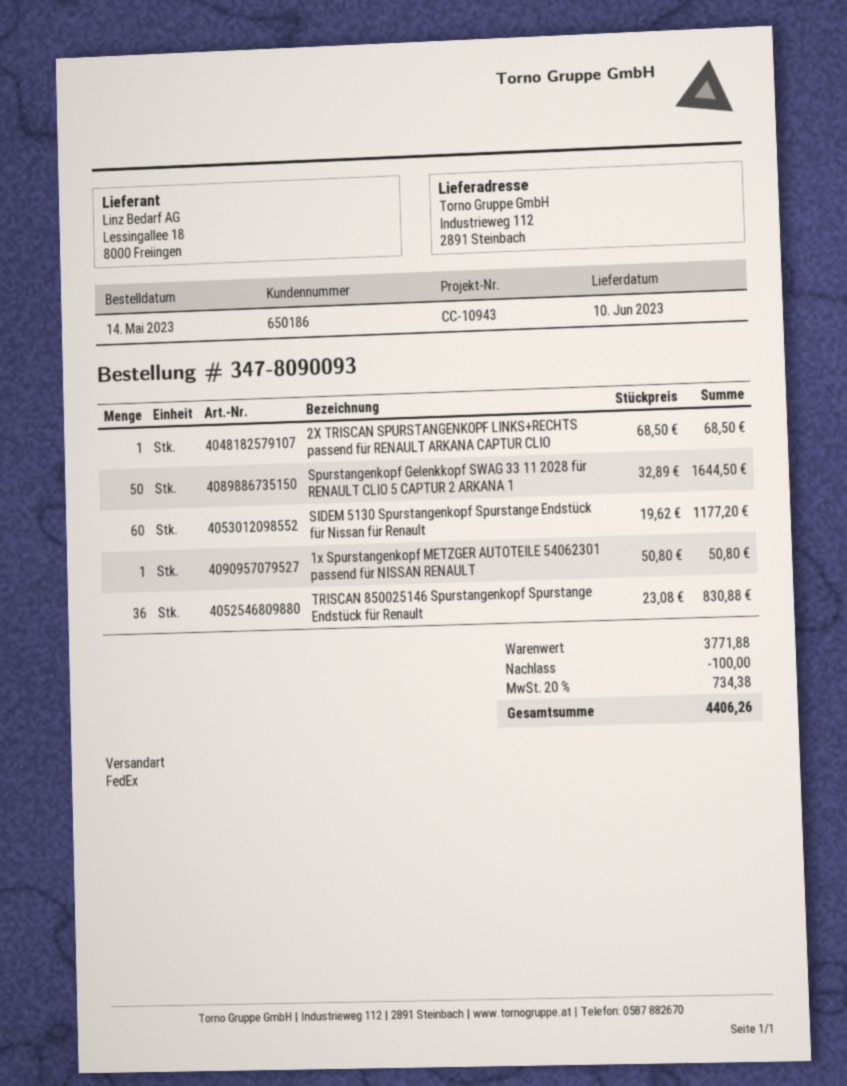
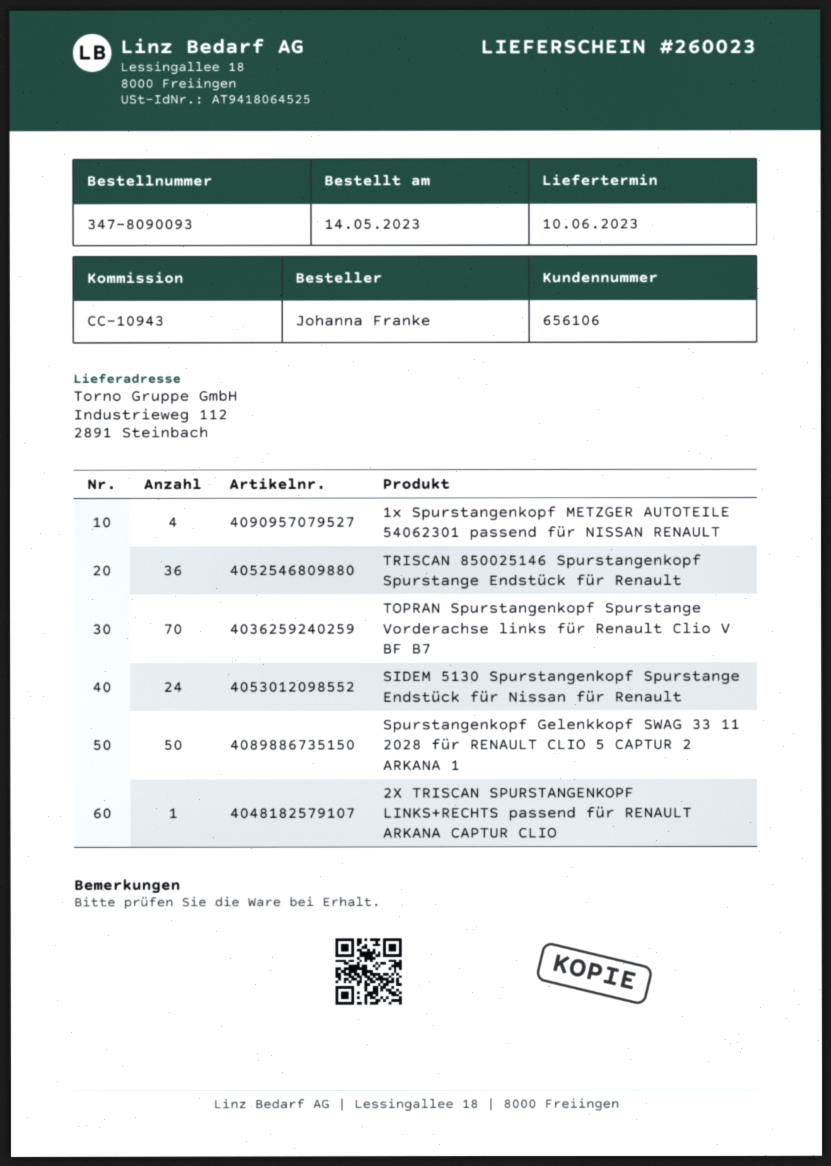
customer number: 650186 -> 656106
SIDEM 5130 Spurstangenkopf Spurstange Endstück für Nissan für Renault: 60 -> 24
1x Spurstangenkopf METZGER AUTOTEILE 54062301 passend für NISSAN RENAULT: 1 -> 4
TOPRAN Spurstangenkopf Spurstange Vorderachse links für Renault Clio V BF B7: none -> 70

